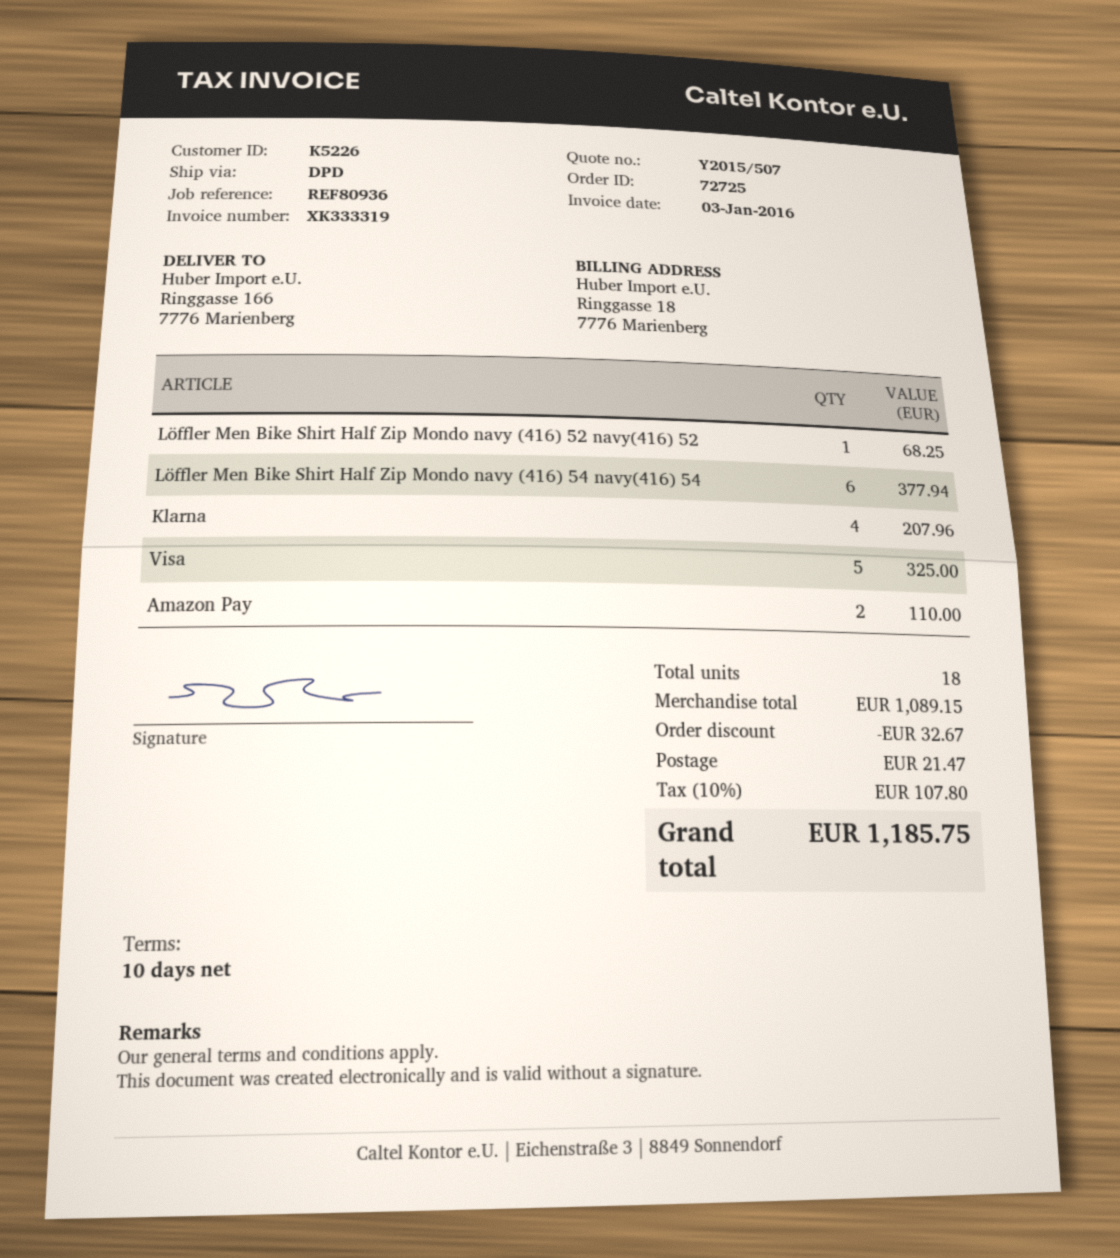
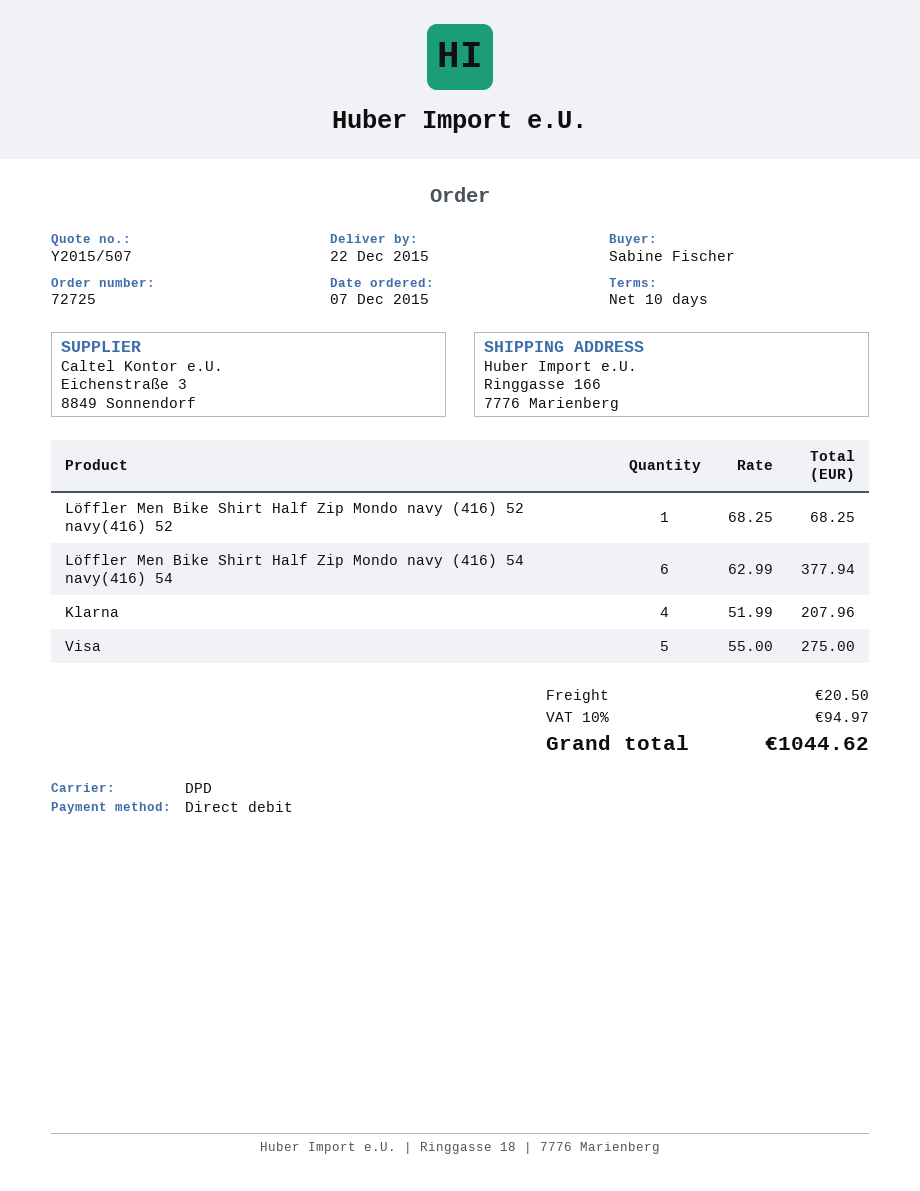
Visa: 5 for 325.00 -> 5 for 275.00
Amazon Pay: 2 for 110.00 -> none
discount: 32.67 -> none
shipping: 21.47 -> 20.50
tax: 10% = 107.80 -> 10% = 94.97
total: 1185.75 -> 1044.62

